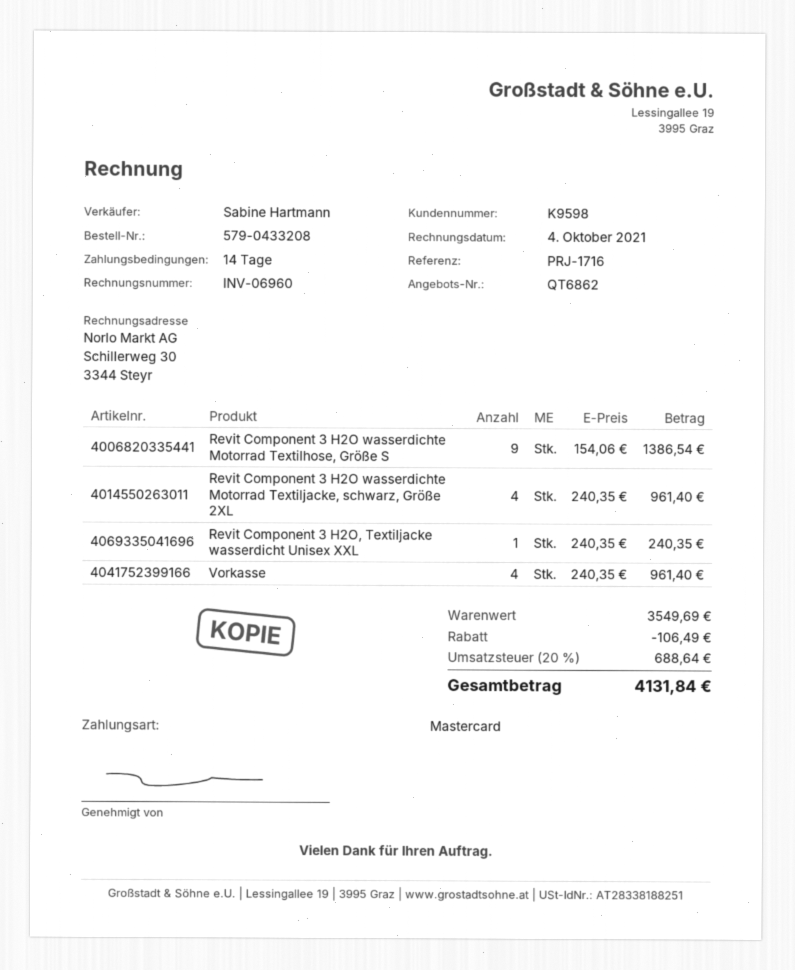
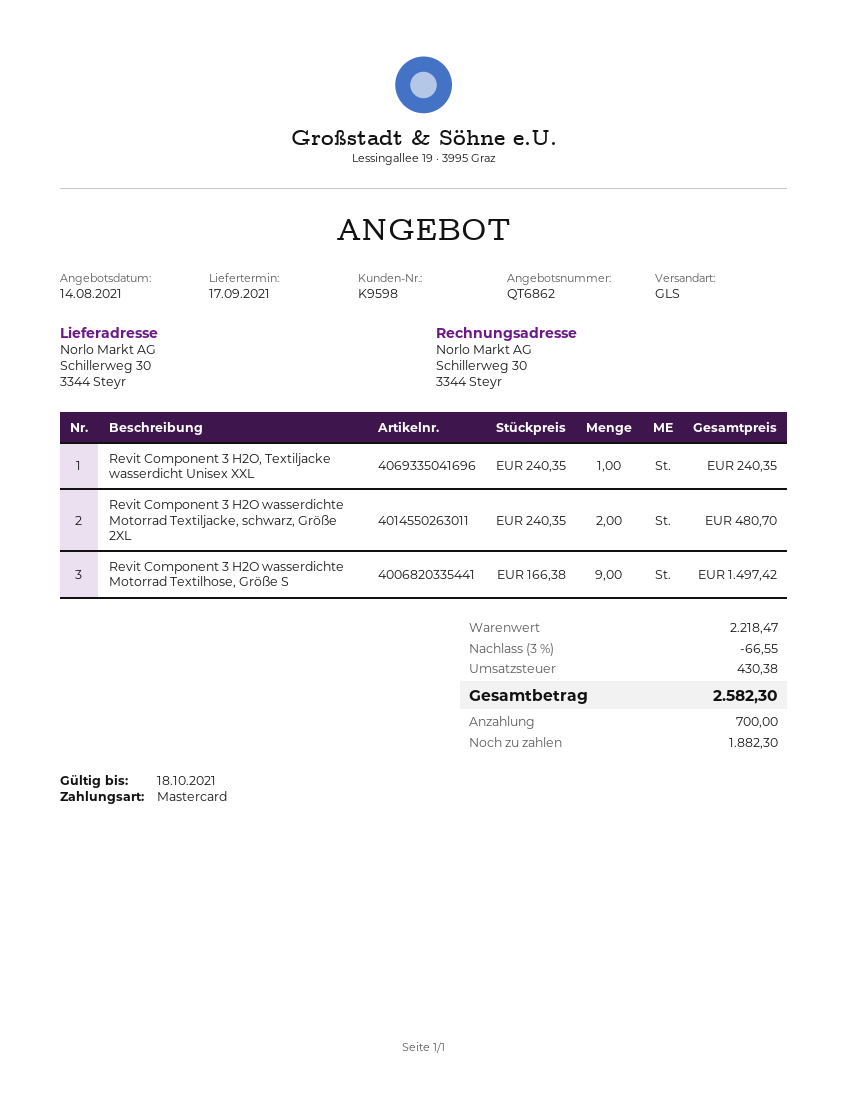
Revit Component 3 H2O wasserdichte Motorrad Textilhose, Größe S: 9 x 154.06 = 1386.54 -> 9 x 166.38 = 1497.42
Revit Component 3 H2O wasserdichte Motorrad Textiljacke, schwarz, Größe 2XL: 4 x 240.35 = 961.40 -> 2 x 240.35 = 480.70
Vorkasse: 4 x 240.35 = 961.40 -> none
subtotal: 3549.69 -> 2218.47
discount: 106.49 -> 66.55
tax: 688.64 -> 430.38
total: 4131.84 -> 2582.30

